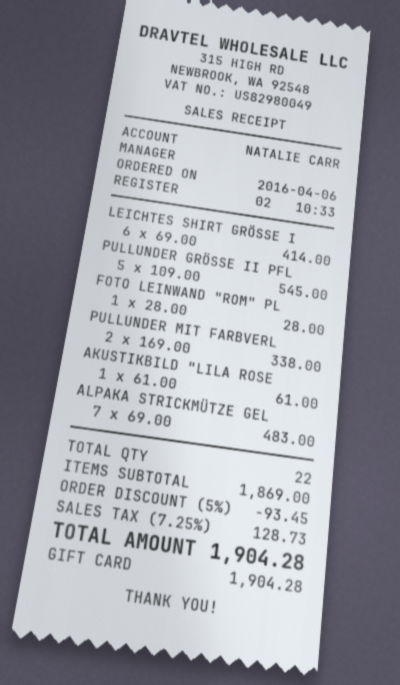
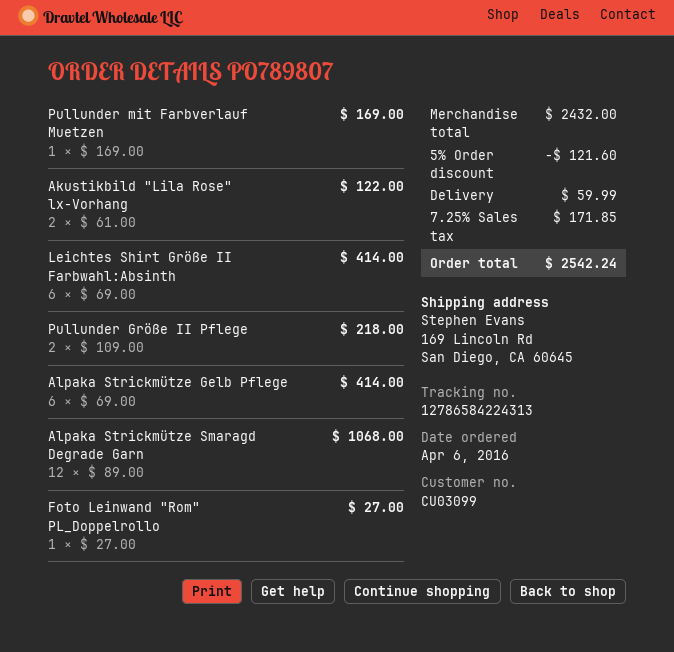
PULLUNDER GRÖSSE II PFL: 5 x 109.00 = 545.00 -> 2 x 109.00 = 218.00
FOTO LEINWAND "ROM" PL: 1 x 28.00 = 28.00 -> 1 x 27.00 = 27.00
PULLUNDER MIT FARBVERL: 2 x 169.00 = 338.00 -> 1 x 169.00 = 169.00
AKUSTIKBILD "LILA ROSE: 1 x 61.00 = 61.00 -> 2 x 61.00 = 122.00
ALPAKA STRICKMÜTZE GEL: 7 x 69.00 = 483.00 -> 6 x 69.00 = 414.00
Alpaka Strickmütze Smaragd Degrade Garn: none -> 12 x 89.00 = 1068.00
subtotal: 1869.00 -> 2432.00
discount: 5% = 93.45 -> 5% = 121.60
shipping: none -> 59.99
tax: 7.25% = 128.73 -> 7.25% = 171.85
total: 1904.28 -> 2542.24

